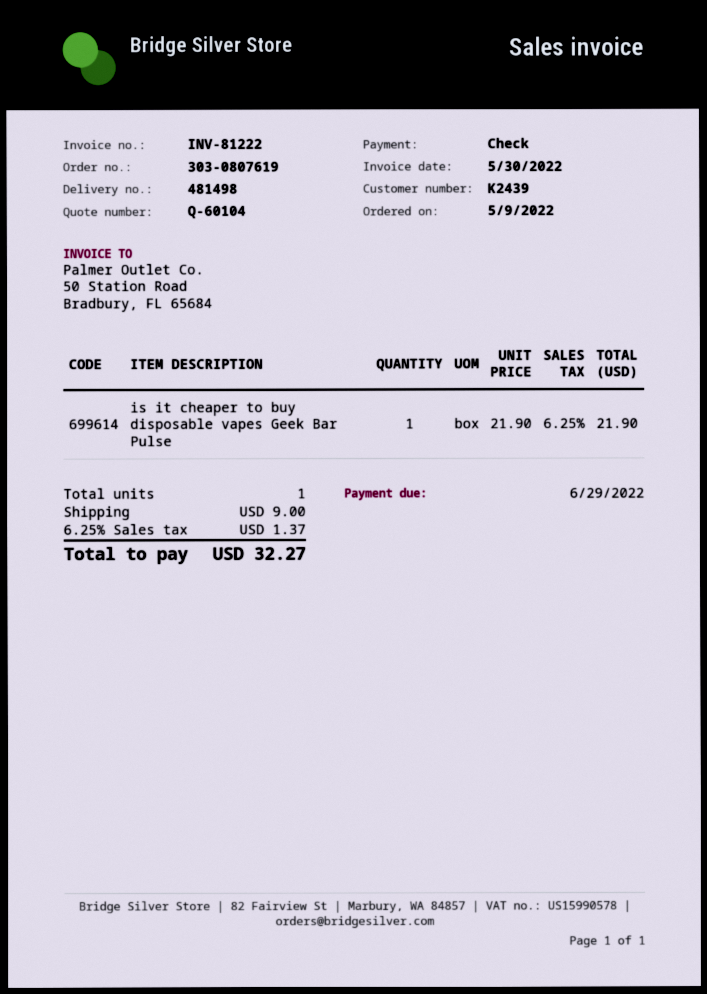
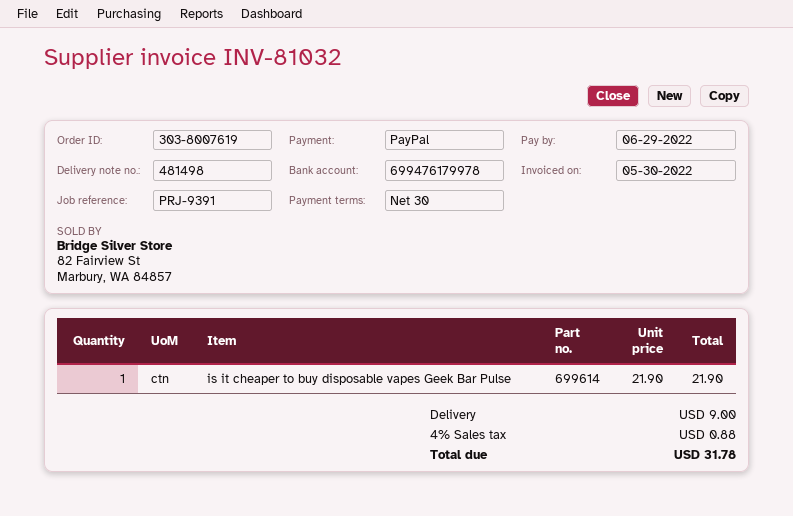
order number: 303-0807619 -> 303-8007619
invoice number: INV-81222 -> INV-81032
payment method: cheque -> PayPal
tax: 6.25% = 1.37 -> 4% = 0.88
total: 32.27 -> 31.78

